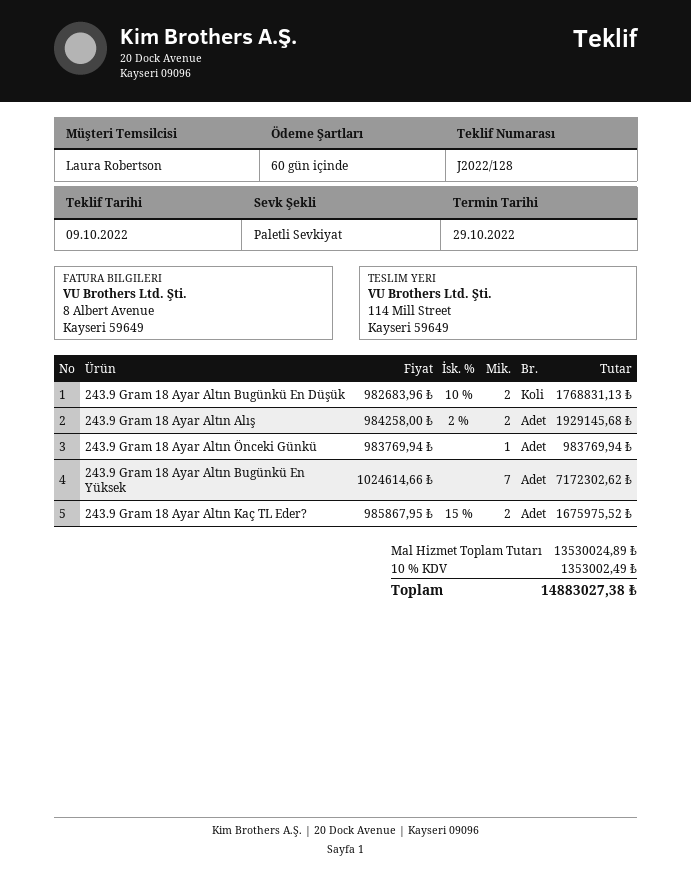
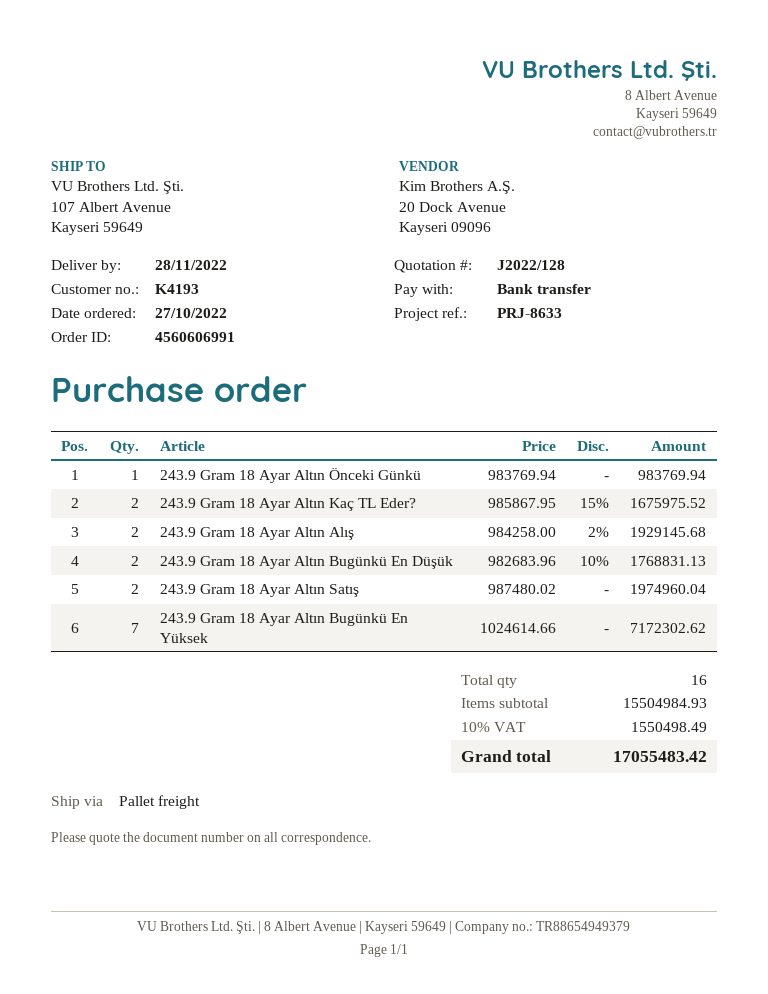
delivery date: 2022-10-29 -> 2022-11-28
ship to: 114 Mill Street, Kayseri 59649 -> 107 Albert Avenue, Kayseri 59649
243.9 Gram 18 Ayar Altın Satış: none -> 2 x 987480.02 = 1974960.04
subtotal: 13530024.89 -> 15504984.93
tax: 10% = 1353002.49 -> 10% = 1550498.49
total: 14883027.38 -> 17055483.42

